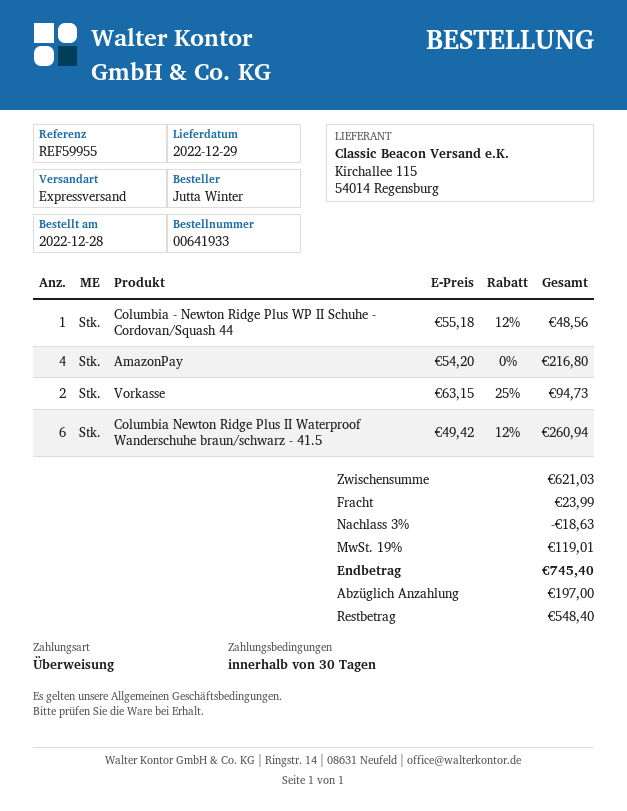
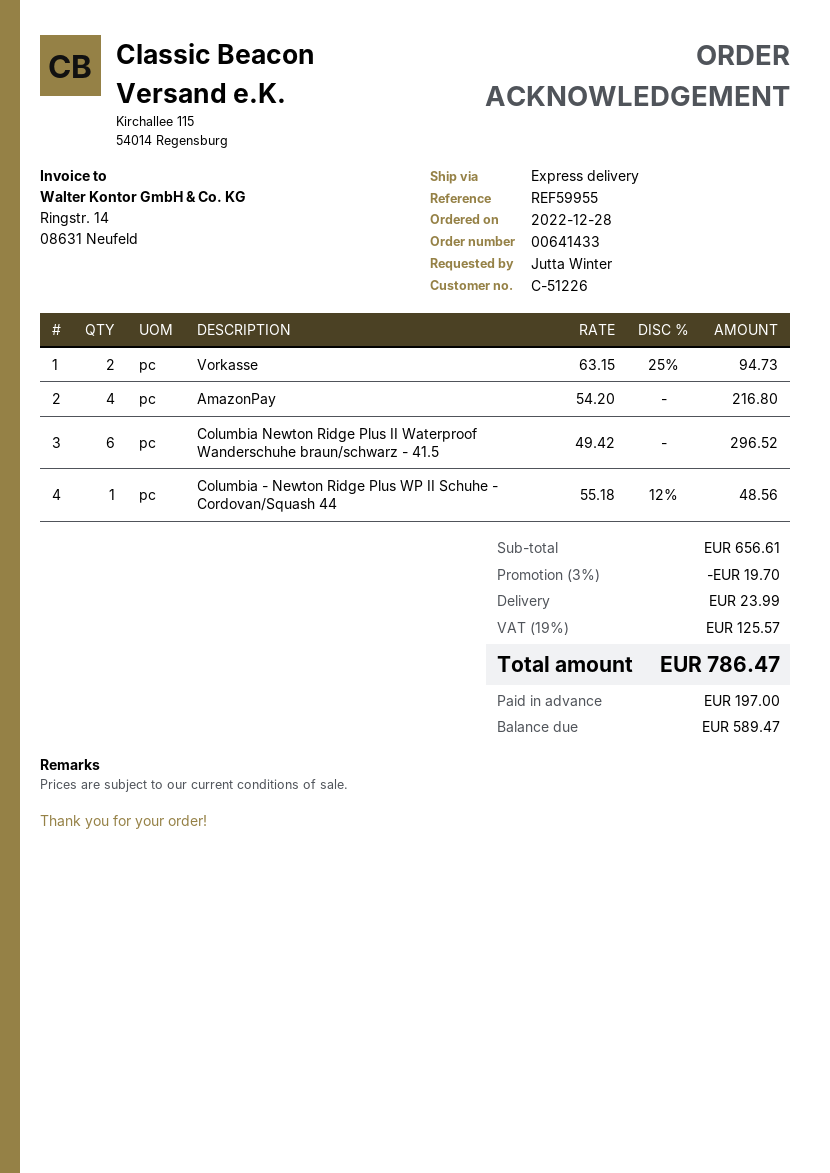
order number: 00641933 -> 00641433
Columbia Newton Ridge Plus II Waterproof Wanderschuhe braun/schwarz - 41.5: 6 x 49.42 - 12% = 260.94 -> 6 x 49.42 = 296.52
subtotal: 621.03 -> 656.61
discount: 3% = 18.63 -> 3% = 19.70
tax: 19% = 119.01 -> 19% = 125.57
total: 745.40 -> 786.47
balance: 548.40 -> 589.47

